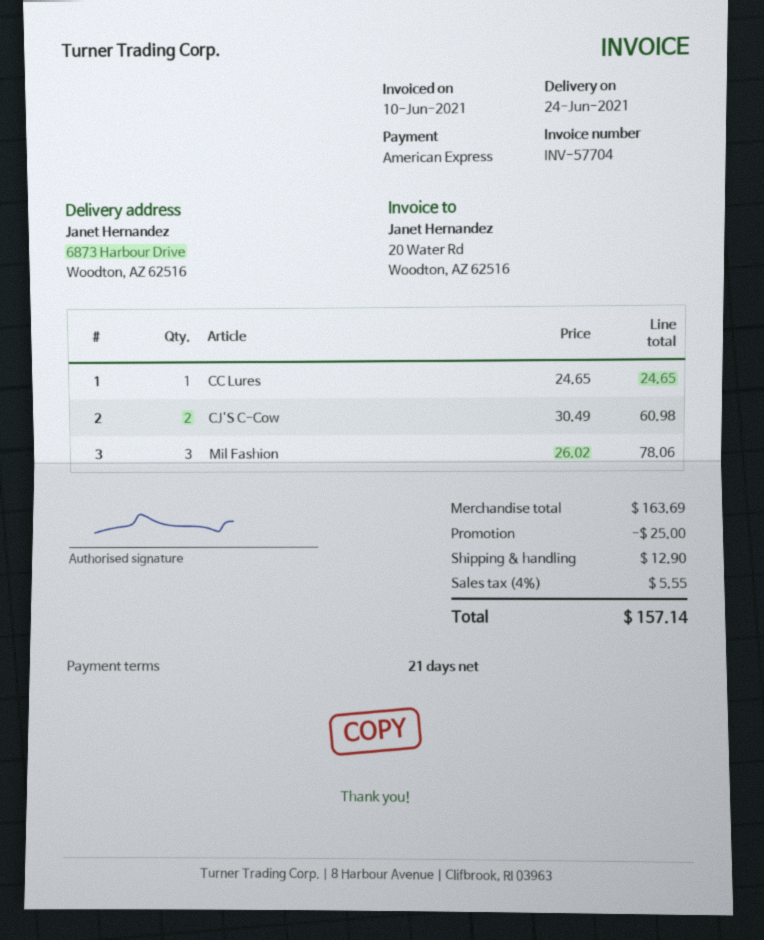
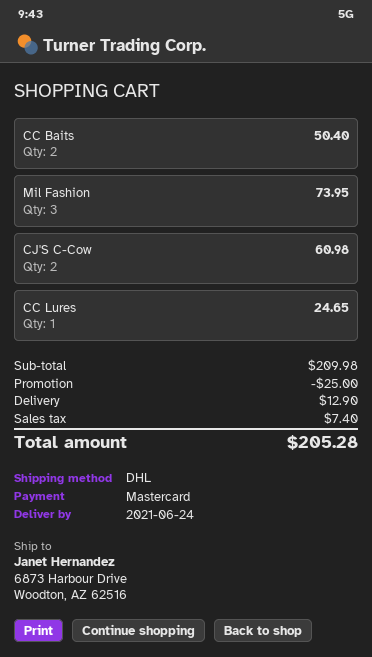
payment method: American Express -> Mastercard
Mil Fashion: 3 for 78.06 -> 3 for 73.95
CC Baits: none -> 2 for 50.40
subtotal: 163.69 -> 209.98
tax: 5.55 -> 7.40
total: 157.14 -> 205.28

